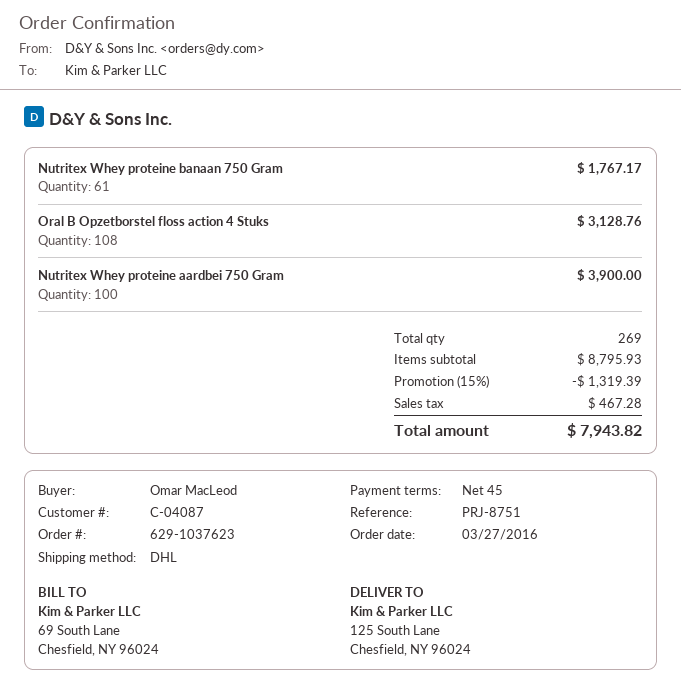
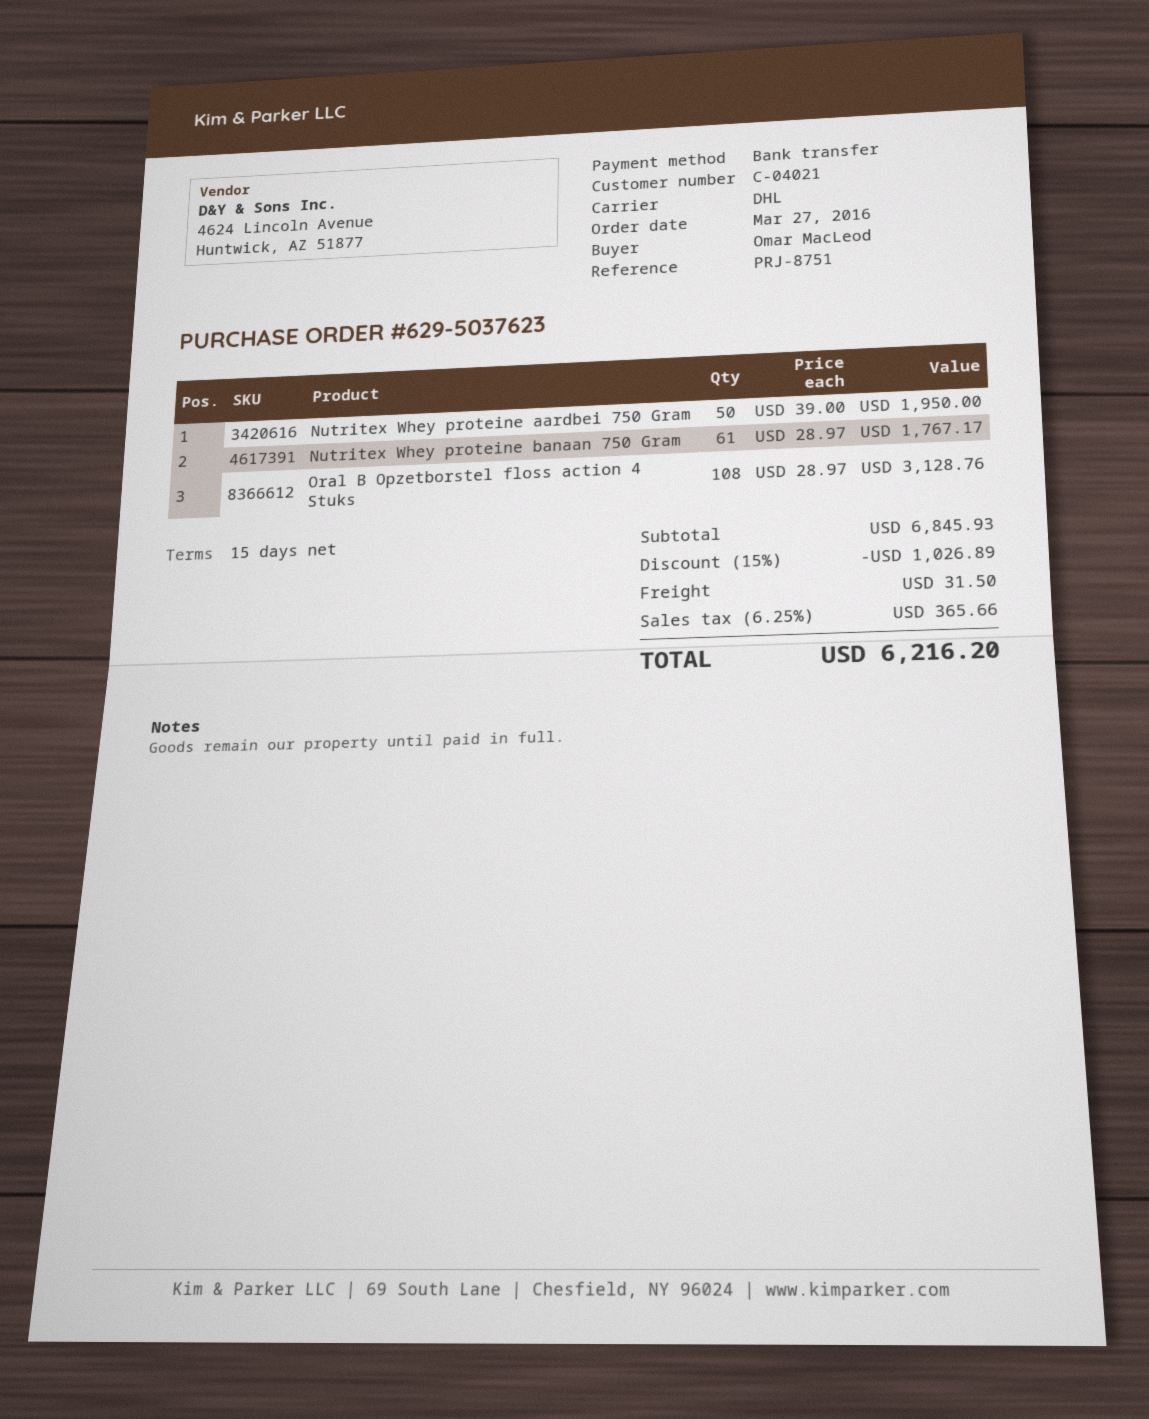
order number: 629-1037623 -> 629-5037623
payment terms: 45 days -> 15 days
customer number: C-04087 -> C-04021
Nutritex Whey proteine aardbei 750 Gram: 100 for 3900.00 -> 50 for 1950.00
subtotal: 8795.93 -> 6845.93
discount: 15% = 1319.39 -> 15% = 1026.89
shipping: none -> 31.50
tax: 467.28 -> 365.66
total: 7943.82 -> 6216.20

